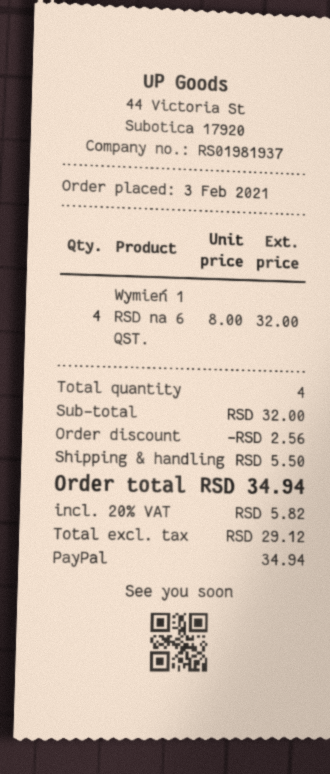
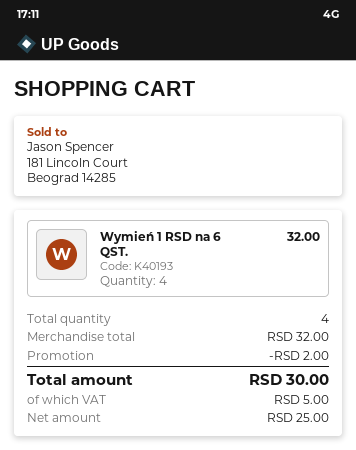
discount: 2.56 -> 2.00
shipping: 5.50 -> none
net: 29.12 -> 25.00
tax: 5.82 -> 5.00
total: 34.94 -> 30.00

